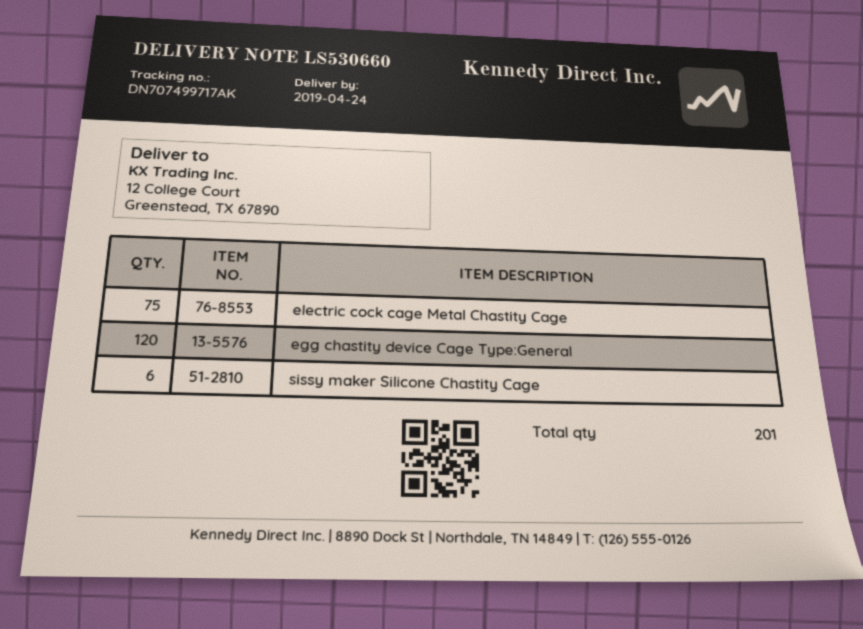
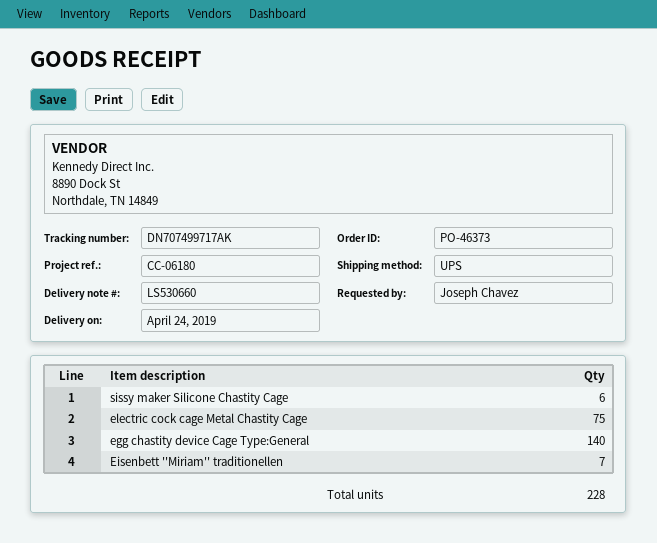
egg chastity device Cage Type:General: 120 -> 140
Eisenbett ''Miriam'' traditionellen: none -> 7
total quantity: 201 -> 228

